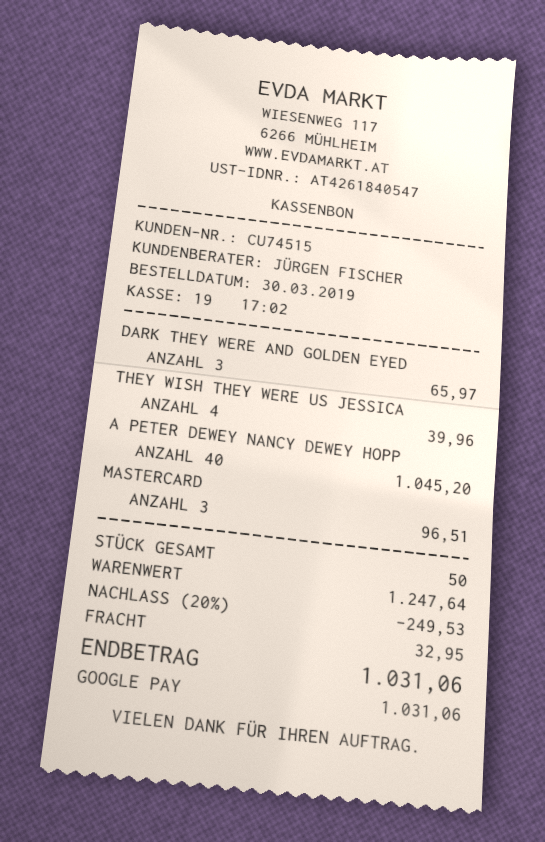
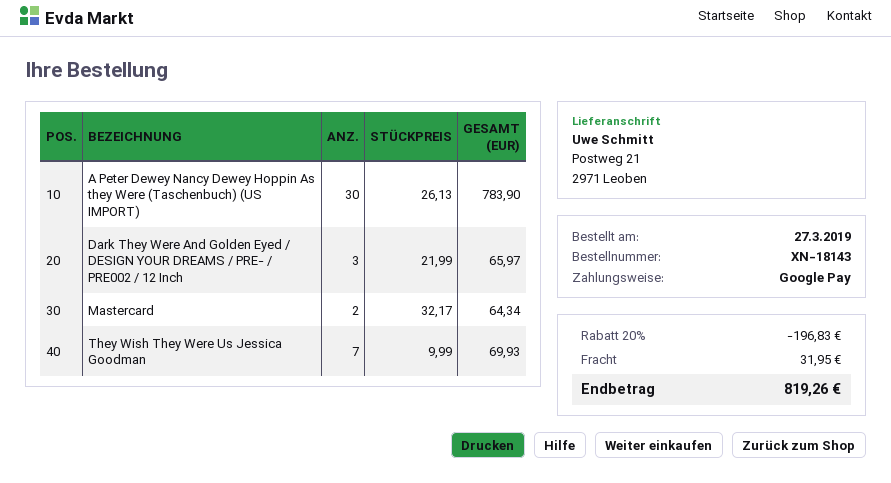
order date: 2019-03-30 -> 2019-03-27
THEY WISH THEY WERE US JESSICA: 4 for 39.96 -> 7 for 69.93
A PETER DEWEY NANCY DEWEY HOPP: 40 for 1045.20 -> 30 for 783.90
MASTERCARD: 3 for 96.51 -> 2 for 64.34
discount: 20% = 249.53 -> 20% = 196.83
shipping: 32.95 -> 31.95
total: 1031.06 -> 819.26

